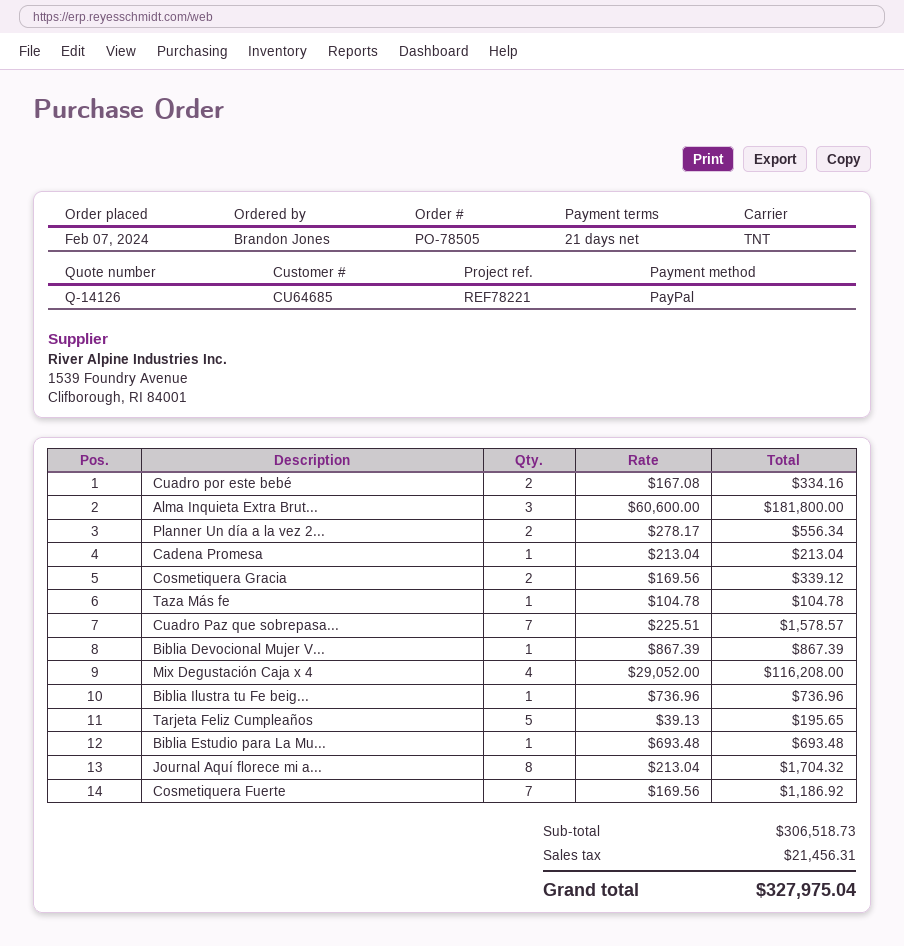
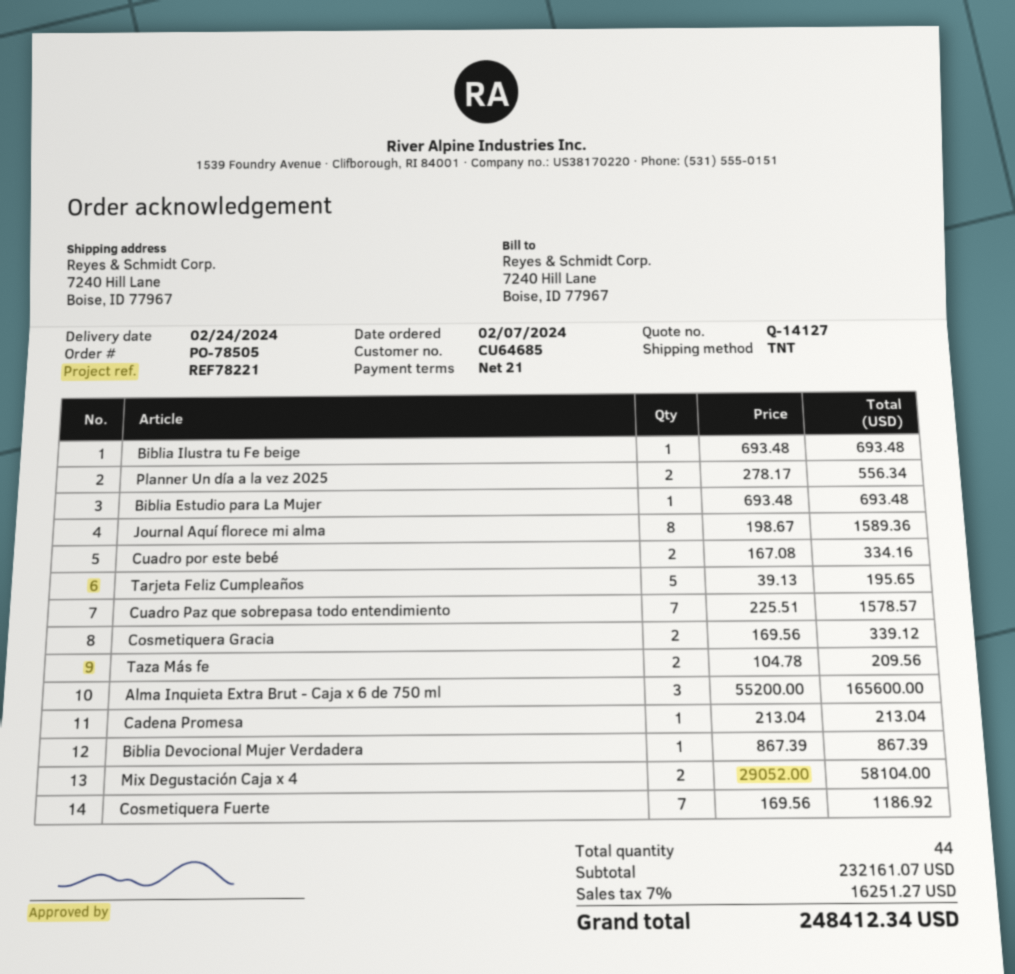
quote number: Q-14126 -> Q-14127
Alma Inquieta Extra Brut...: 3 x 60600.00 = 181800.00 -> 3 x 55200.00 = 165600.00
Taza Más fe: 1 x 104.78 = 104.78 -> 2 x 104.78 = 209.56
Mix Degustación Caja x 4: 4 x 29052.00 = 116208.00 -> 2 x 29052.00 = 58104.00
Biblia Ilustra tu Fe beig...: 1 x 736.96 = 736.96 -> 1 x 693.48 = 693.48
Journal Aquí florece mi a...: 8 x 213.04 = 1704.32 -> 8 x 198.67 = 1589.36
subtotal: 306518.73 -> 232161.07
tax: 21456.31 -> 16251.27
total: 327975.04 -> 248412.34

